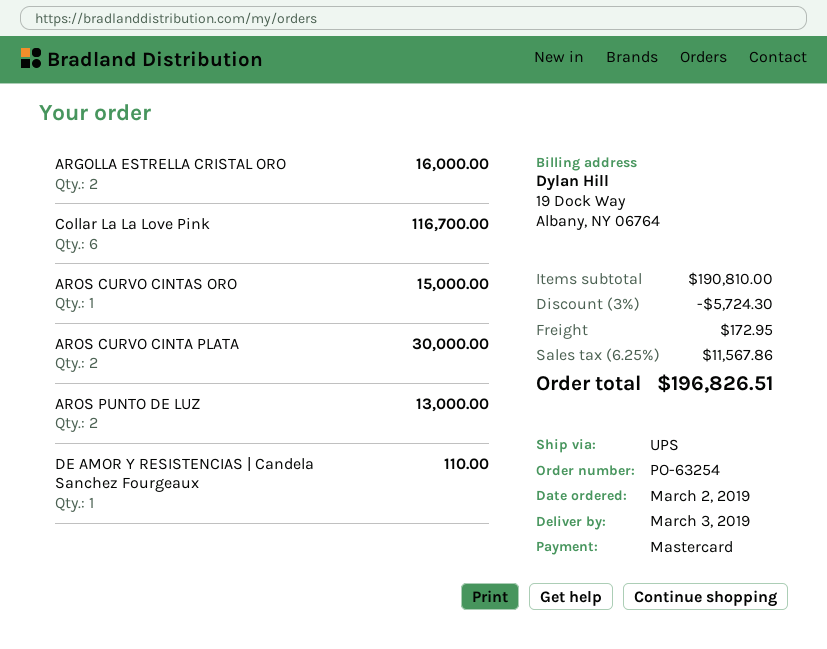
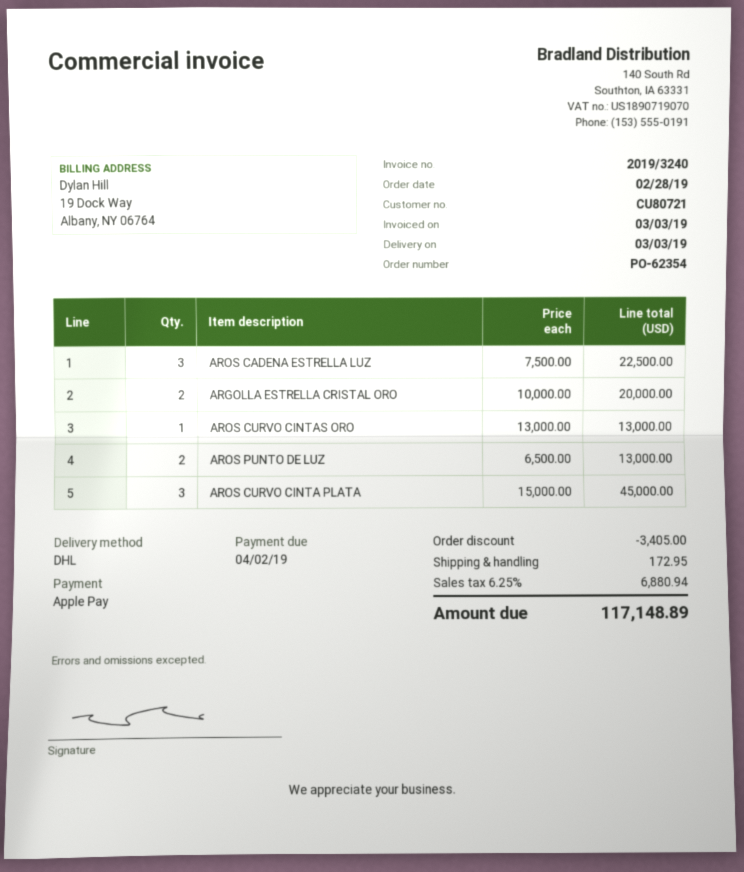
order number: PO-63254 -> PO-62354
order date: 2019-03-02 -> 2019-02-28
payment method: Mastercard -> Apple Pay
shipping method: UPS -> DHL
ARGOLLA ESTRELLA CRISTAL ORO: 2 for 16000.00 -> 2 for 20000.00
Collar La La Love Pink: 6 for 116700.00 -> none
AROS CURVO CINTAS ORO: 1 for 15000.00 -> 1 for 13000.00
AROS CURVO CINTA PLATA: 2 for 30000.00 -> 3 for 45000.00
DE AMOR Y RESISTENCIAS | Candela Sanchez Fourgeaux: 1 for 110.00 -> none
AROS CADENA ESTRELLA LUZ: none -> 3 for 22500.00
discount: 5724.30 -> 3405.00
tax: 6.25% = 11567.86 -> 6.25% = 6880.94
total: 196826.51 -> 117148.89

